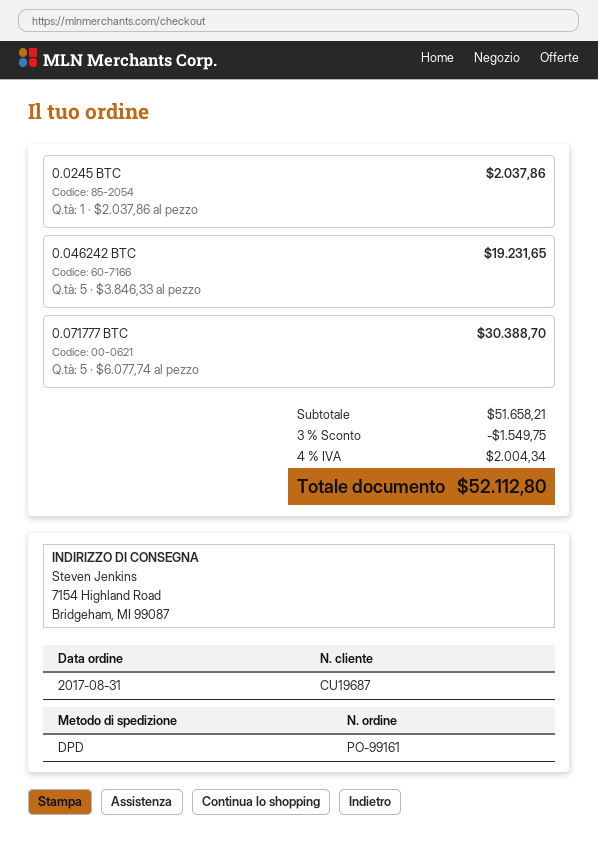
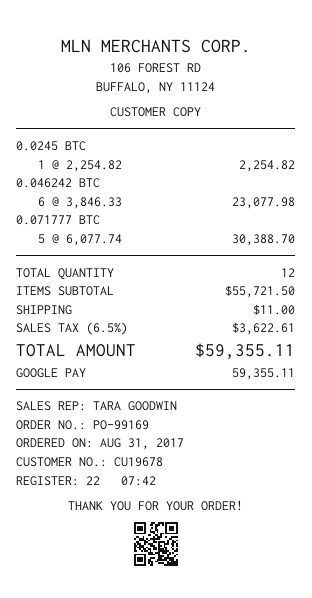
order number: PO-99161 -> PO-99169
customer number: CU19687 -> CU19678
0.0245 BTC: 1 x 2037.86 = 2037.86 -> 1 x 2254.82 = 2254.82
0.046242 BTC: 5 x 3846.33 = 19231.65 -> 6 x 3846.33 = 23077.98
subtotal: 51658.21 -> 55721.50
discount: 3% = 1549.75 -> none
shipping: none -> 11.00
tax: 4% = 2004.34 -> 6.5% = 3622.61
total: 52112.80 -> 59355.11

